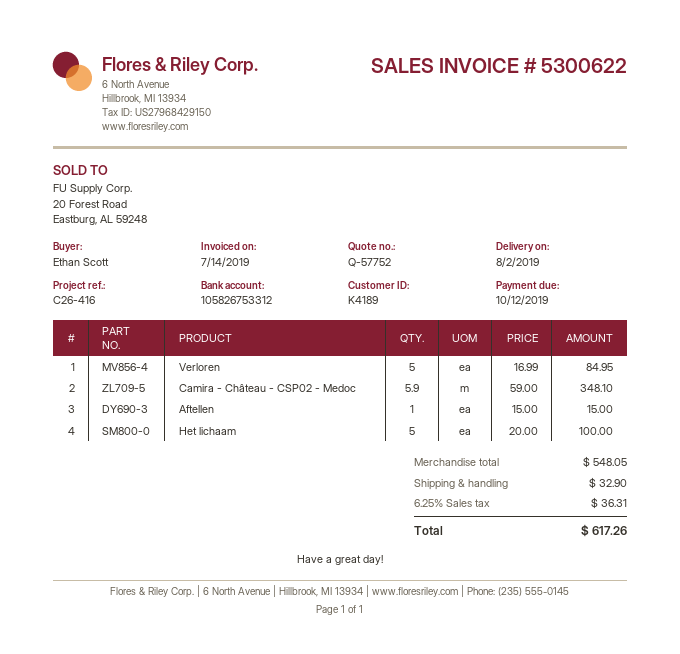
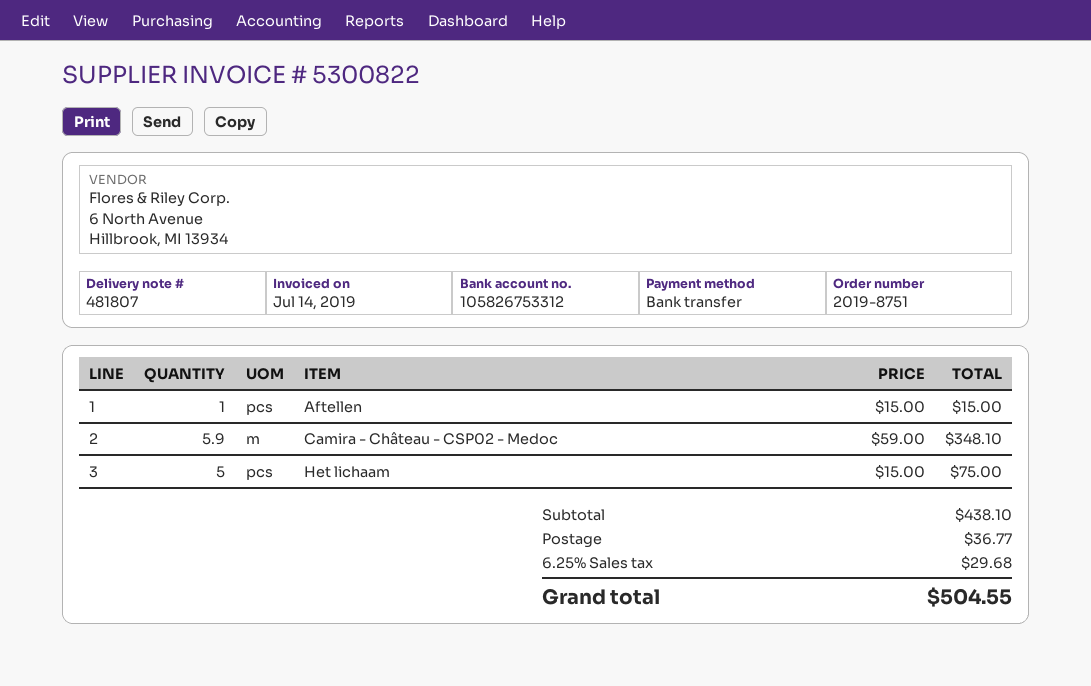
invoice number: 5300622 -> 5300822
Verloren: 5 x 16.99 = 84.95 -> none
Het lichaam: 5 x 20.00 = 100.00 -> 5 x 15.00 = 75.00
subtotal: 548.05 -> 438.10
shipping: 32.90 -> 36.77
tax: 6.25% = 36.31 -> 6.25% = 29.68
total: 617.26 -> 504.55

